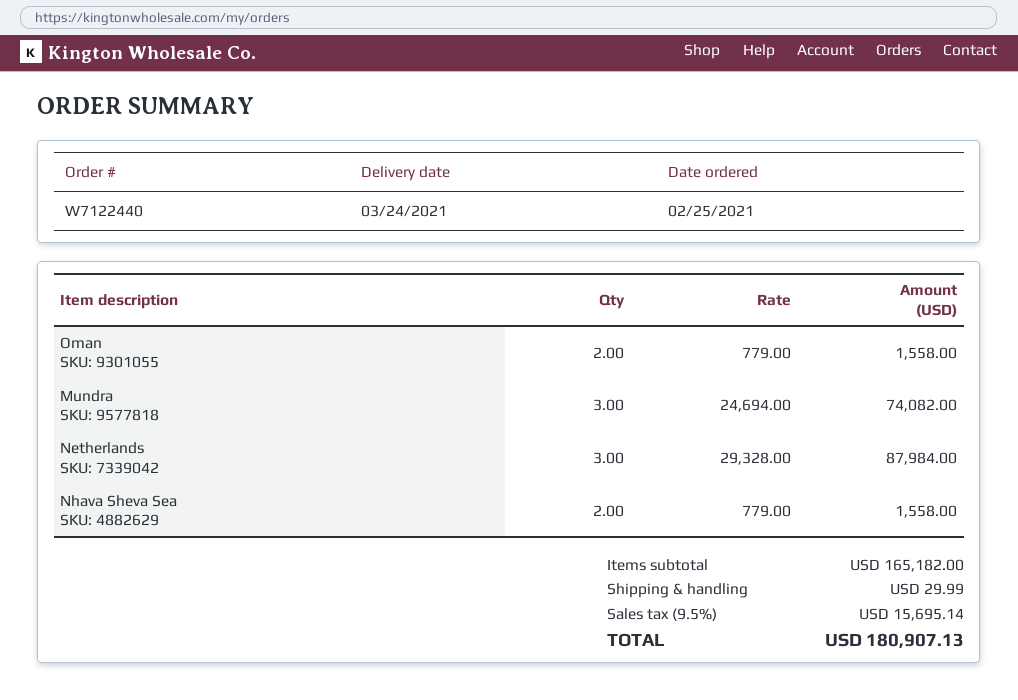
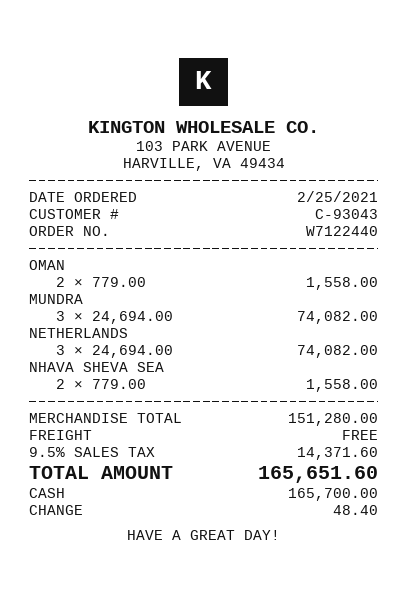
Netherlands: 3 x 29328.00 = 87984.00 -> 3 x 24694.00 = 74082.00
subtotal: 165182.00 -> 151280.00
shipping: 29.99 -> 0.00
tax: 9.5% = 15695.14 -> 9.5% = 14371.60
total: 180907.13 -> 165651.60

